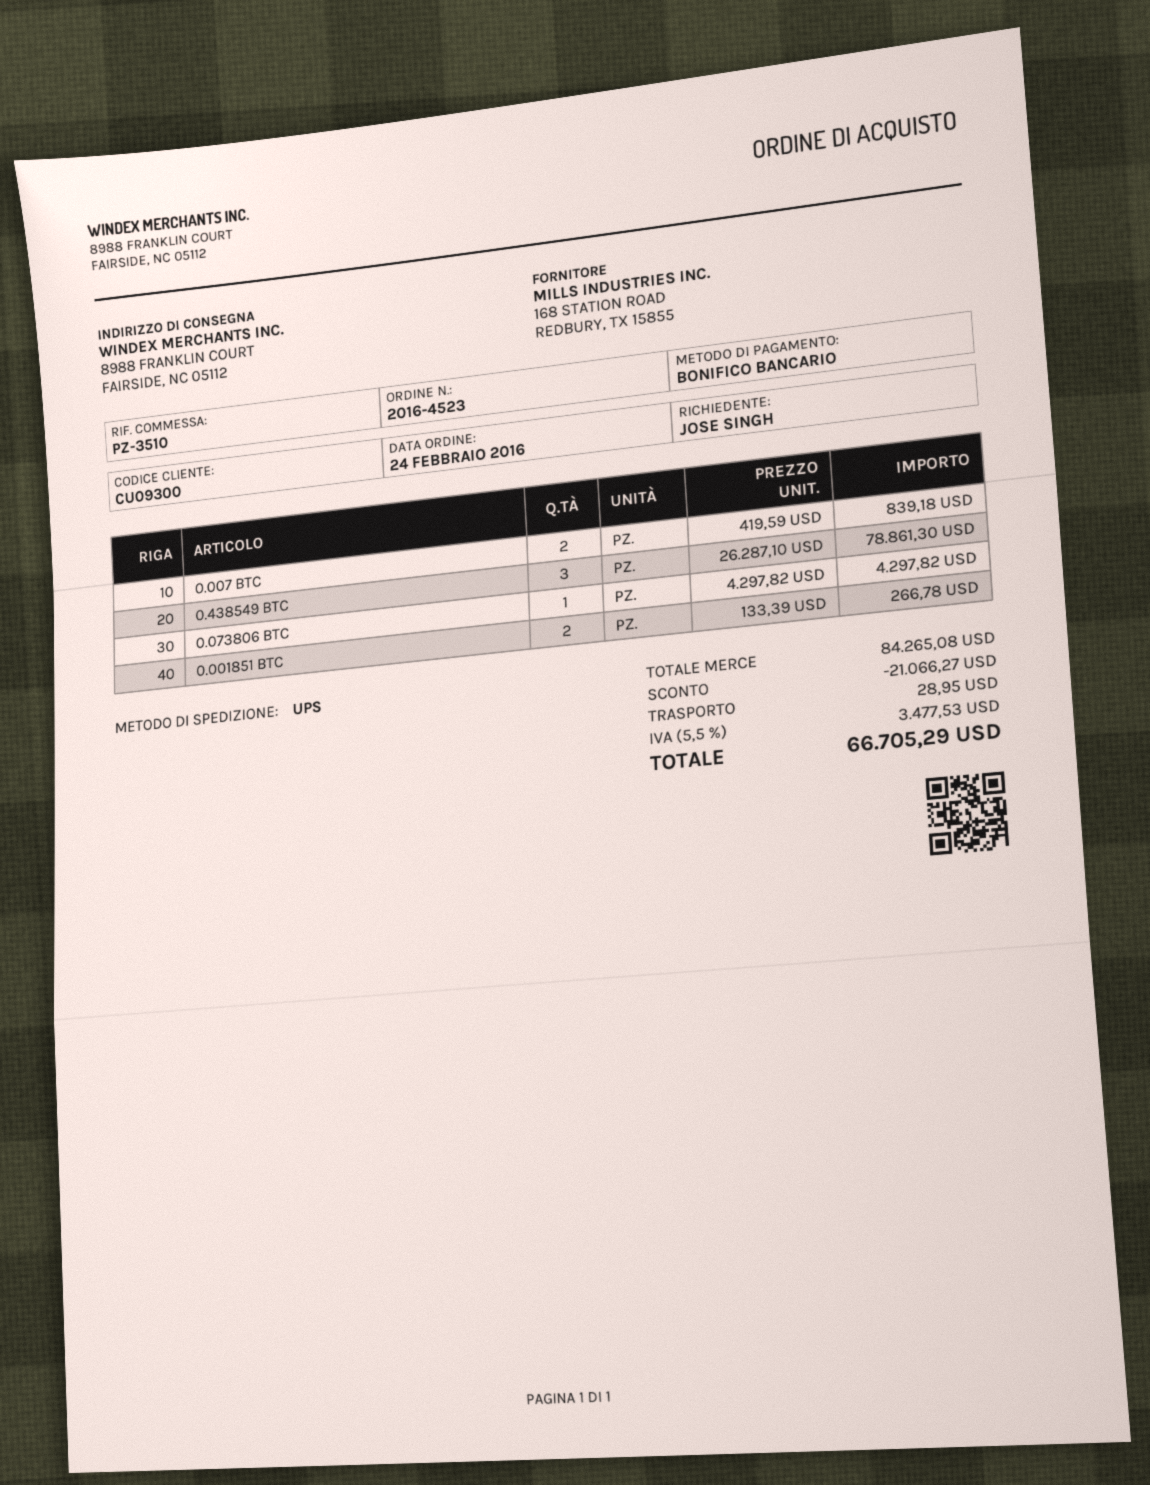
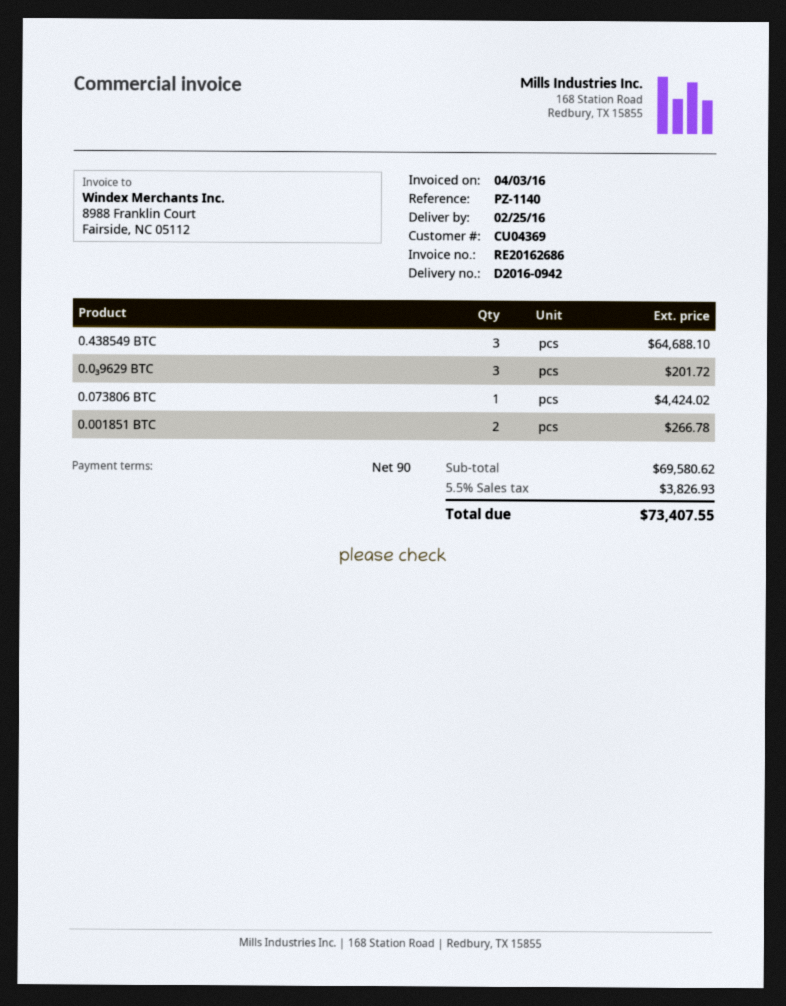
customer number: CU09300 -> CU04369
reference: PZ-3510 -> PZ-1140
0.007 BTC: 2 for 839.18 -> none
0.438549 BTC: 3 for 78861.30 -> 3 for 64688.10
0.073806 BTC: 1 for 4297.82 -> 1 for 4424.02
0.0₃9629 BTC: none -> 3 for 201.72
subtotal: 84265.08 -> 69580.62
discount: 21066.27 -> none
shipping: 28.95 -> none
tax: 5.5% = 3477.53 -> 5.5% = 3826.93
total: 66705.29 -> 73407.55

